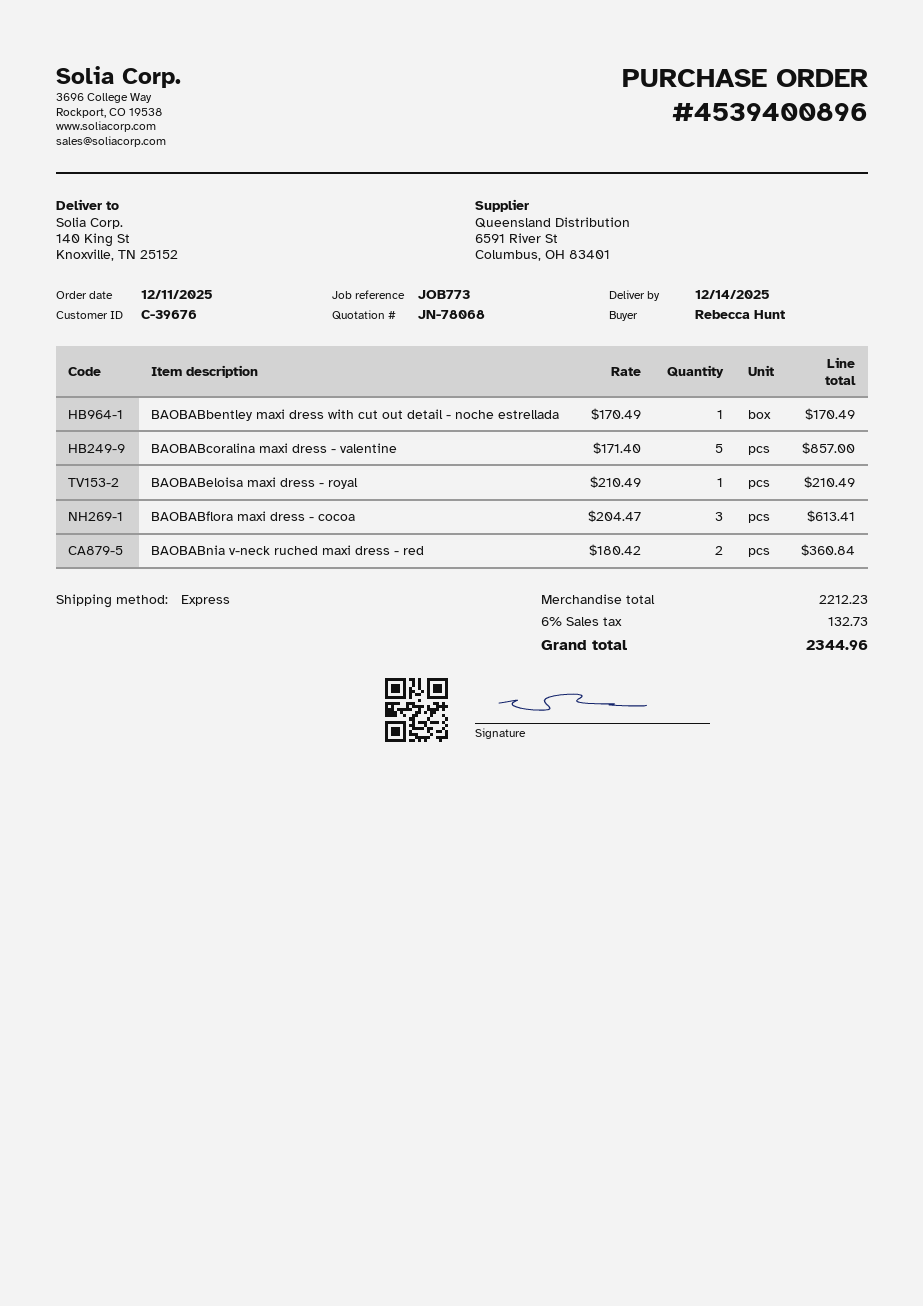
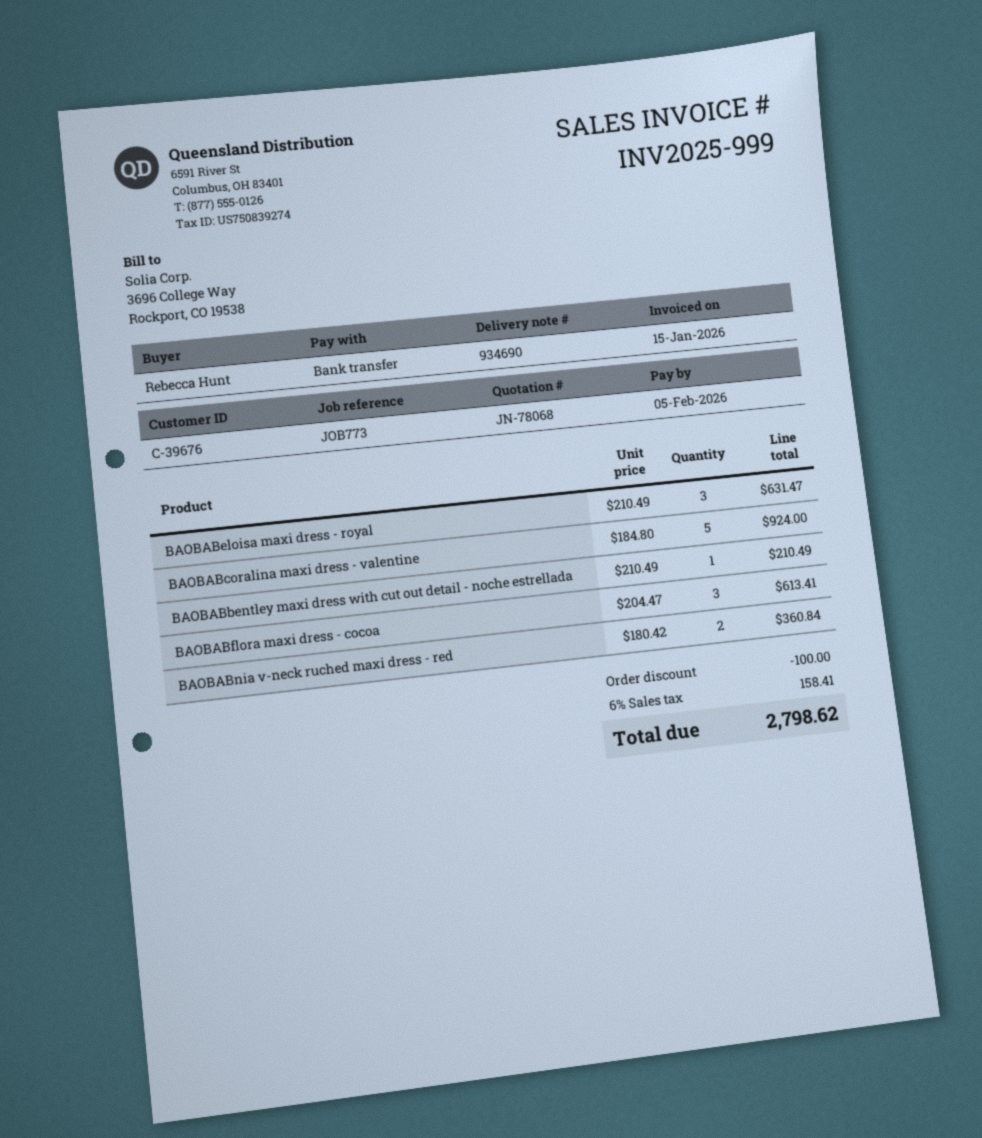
BAOBABbentley maxi dress with cut out detail - noche estrellada: 1 x 170.49 = 170.49 -> 1 x 210.49 = 210.49
BAOBABcoralina maxi dress - valentine: 5 x 171.40 = 857.00 -> 5 x 184.80 = 924.00
BAOBABeloisa maxi dress - royal: 1 x 210.49 = 210.49 -> 3 x 210.49 = 631.47
discount: none -> 100.00
tax: 6% = 132.73 -> 6% = 158.41
total: 2344.96 -> 2798.62

